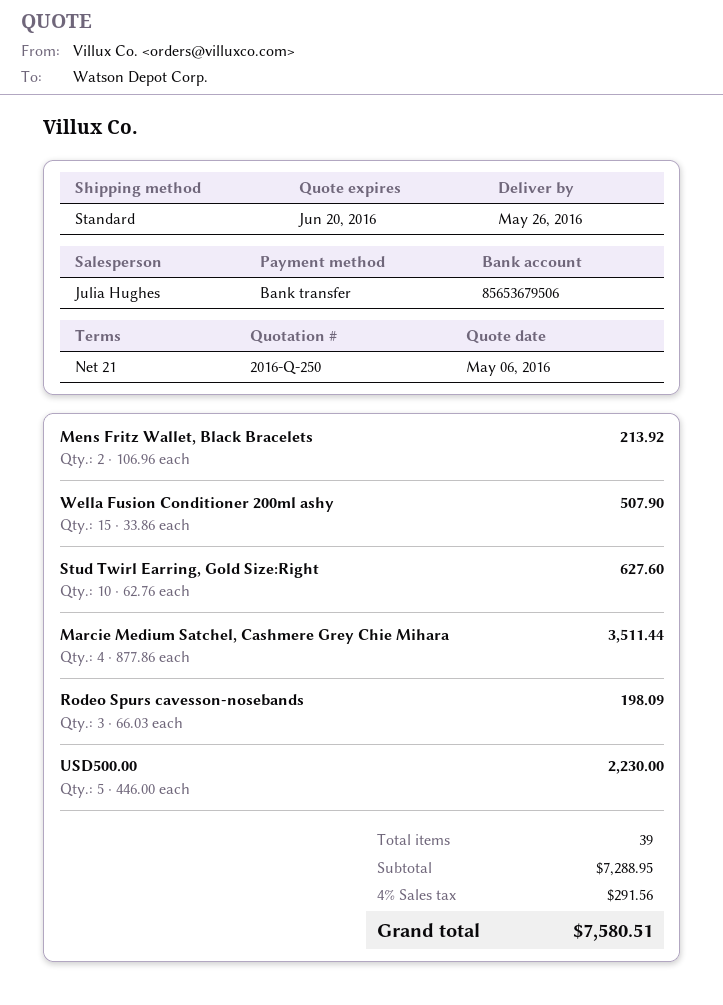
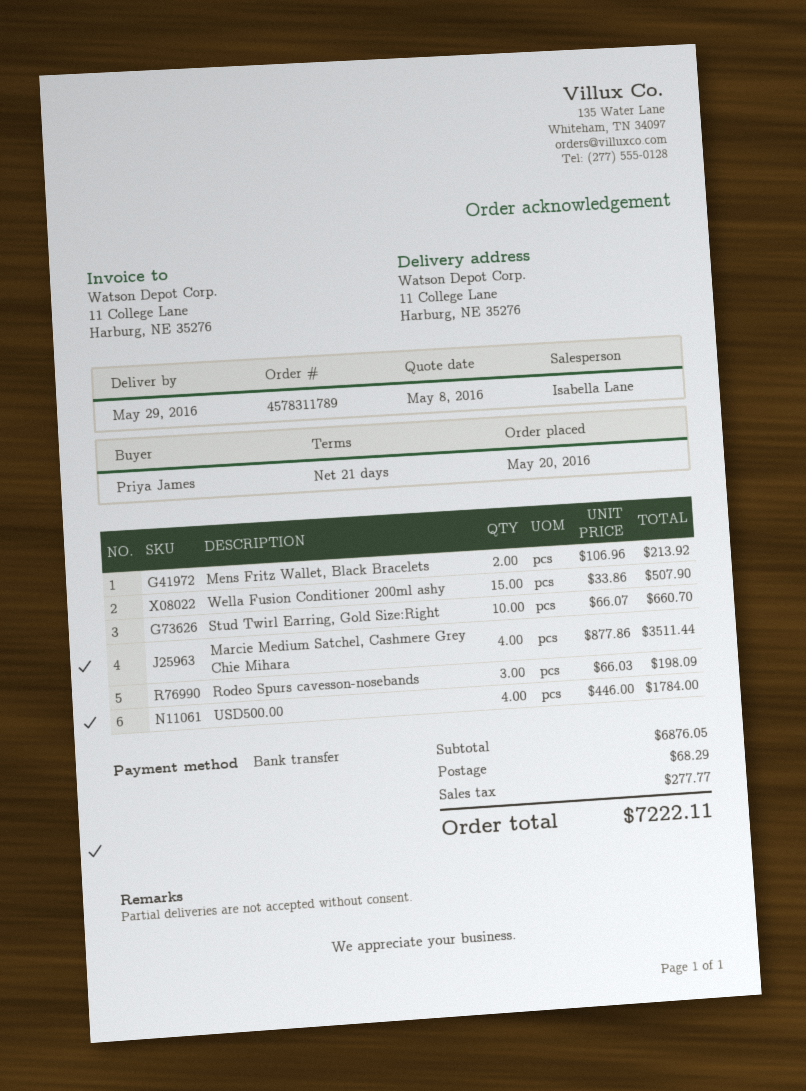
quote date: 2016-05-06 -> 2016-05-08
delivery date: 2016-05-26 -> 2016-05-29
sales rep: Julia Hughes -> Isabella Lane
Stud Twirl Earring, Gold Size:Right: 10 x 62.76 = 627.60 -> 10 x 66.07 = 660.70
USD500.00: 5 x 446.00 = 2230.00 -> 4 x 446.00 = 1784.00
subtotal: 7288.95 -> 6876.05
shipping: none -> 68.29
tax: 291.56 -> 277.77
total: 7580.51 -> 7222.11

